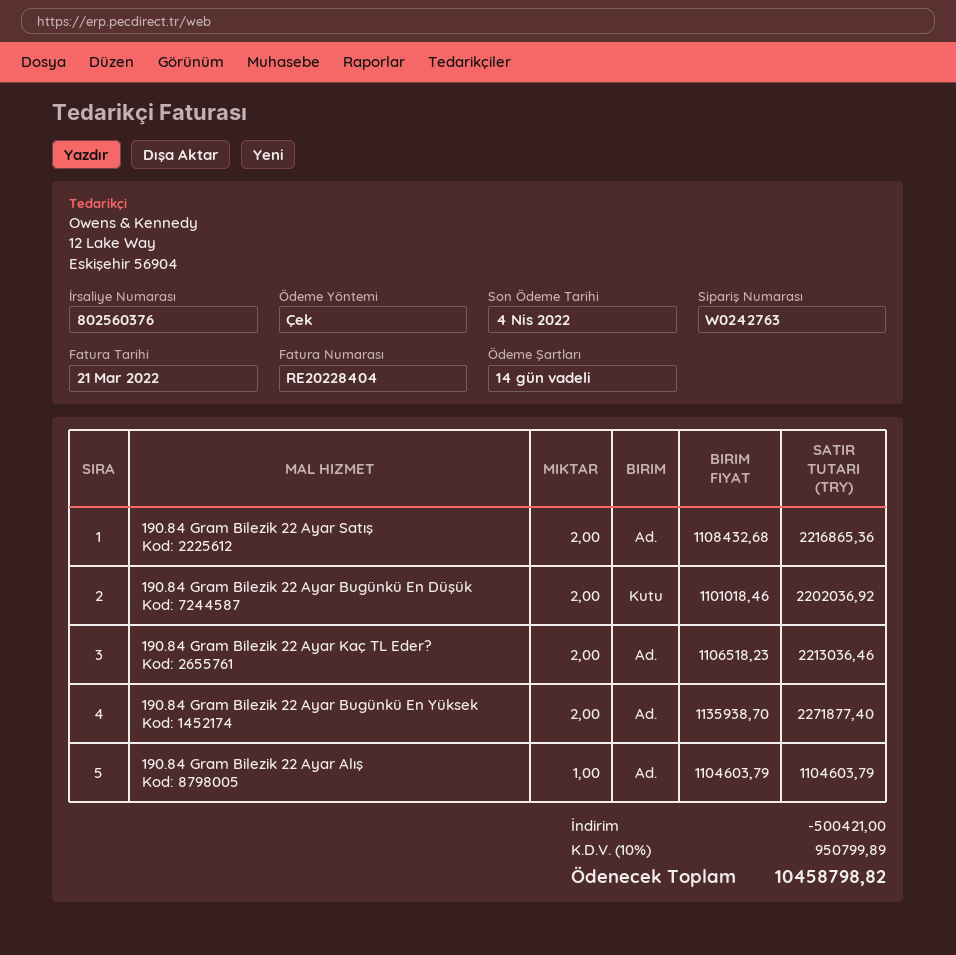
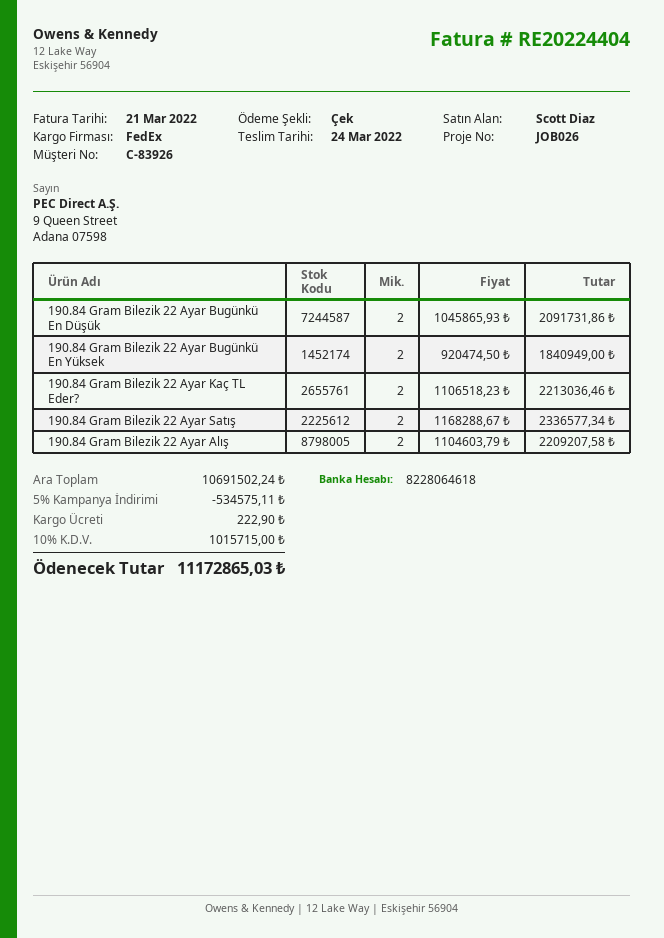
invoice number: RE20228404 -> RE20224404
190.84 Gram Bilezik 22 Ayar Satış: 2 x 1108432.68 = 2216865.36 -> 2 x 1168288.67 = 2336577.34
190.84 Gram Bilezik 22 Ayar Bugünkü En Düşük: 2 x 1101018.46 = 2202036.92 -> 2 x 1045865.93 = 2091731.86
190.84 Gram Bilezik 22 Ayar Bugünkü En Yüksek: 2 x 1135938.70 = 2271877.40 -> 2 x 920474.50 = 1840949.00
190.84 Gram Bilezik 22 Ayar Alış: 1 x 1104603.79 = 1104603.79 -> 2 x 1104603.79 = 2209207.58
discount: 500421.00 -> 534575.11
shipping: none -> 222.90
tax: 10% = 950799.89 -> 10% = 1015715.00
total: 10458798.82 -> 11172865.03

